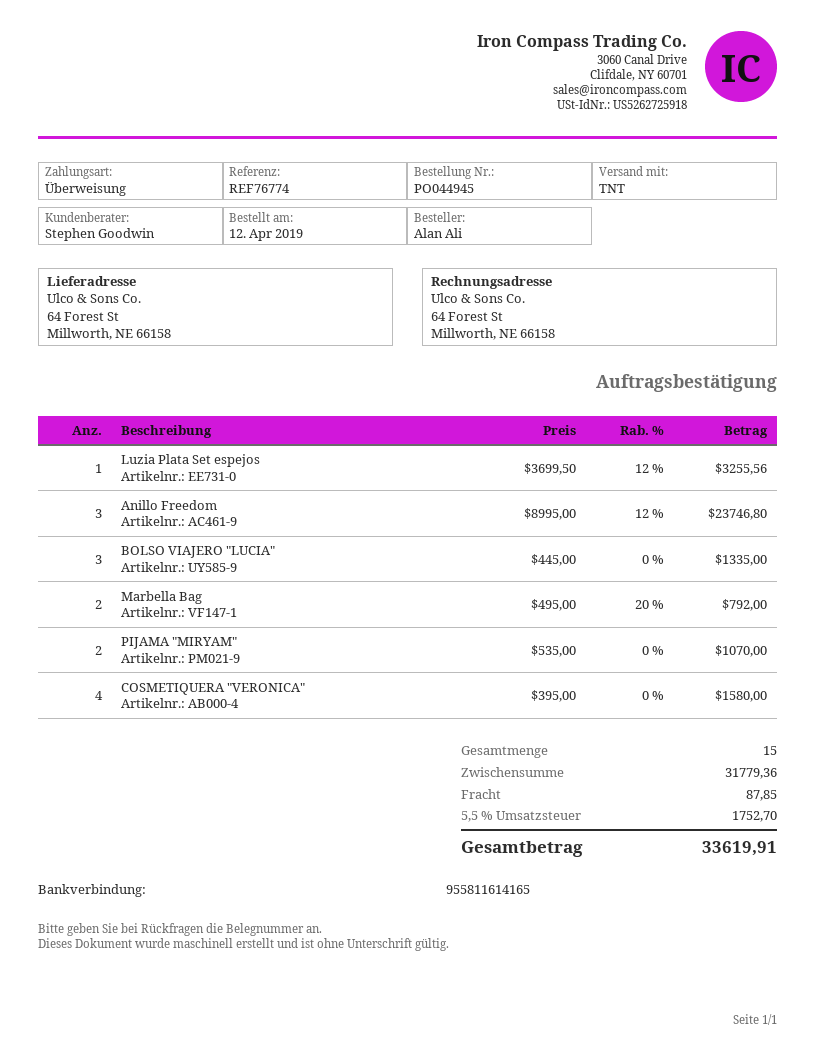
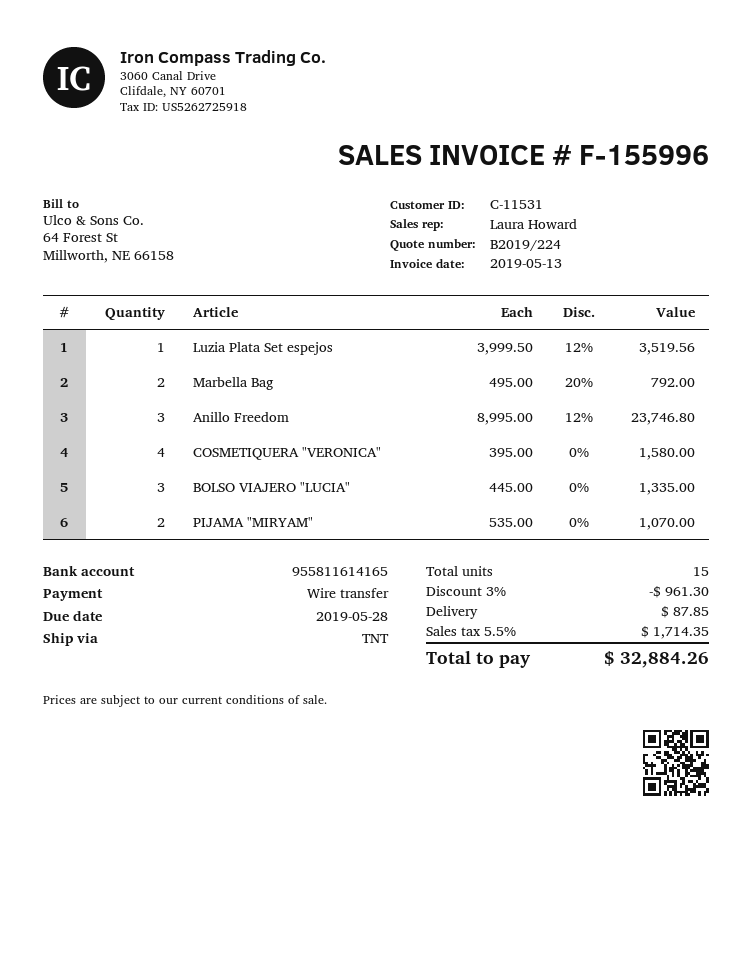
sales rep: Stephen Goodwin -> Laura Howard
Luzia Plata Set espejos: 1 x 3699.50 - 12% = 3255.56 -> 1 x 3999.50 - 12% = 3519.56
discount: none -> 3% = 961.30
tax: 5.5% = 1752.70 -> 5.5% = 1714.35
total: 33619.91 -> 32884.26

